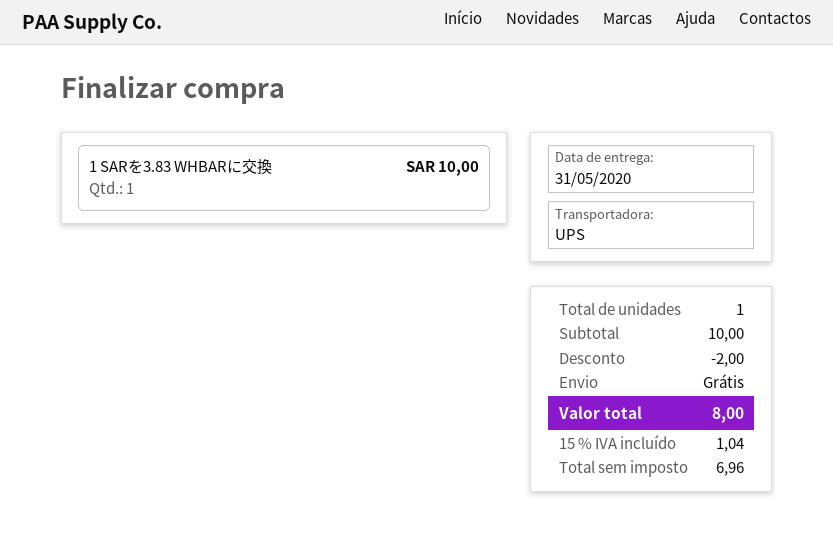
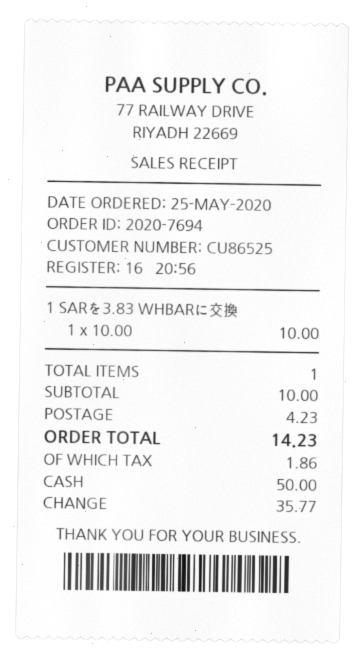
discount: 2.00 -> none
shipping: 0.00 -> 4.23
tax: 1.04 -> 1.86
total: 8.00 -> 14.23

